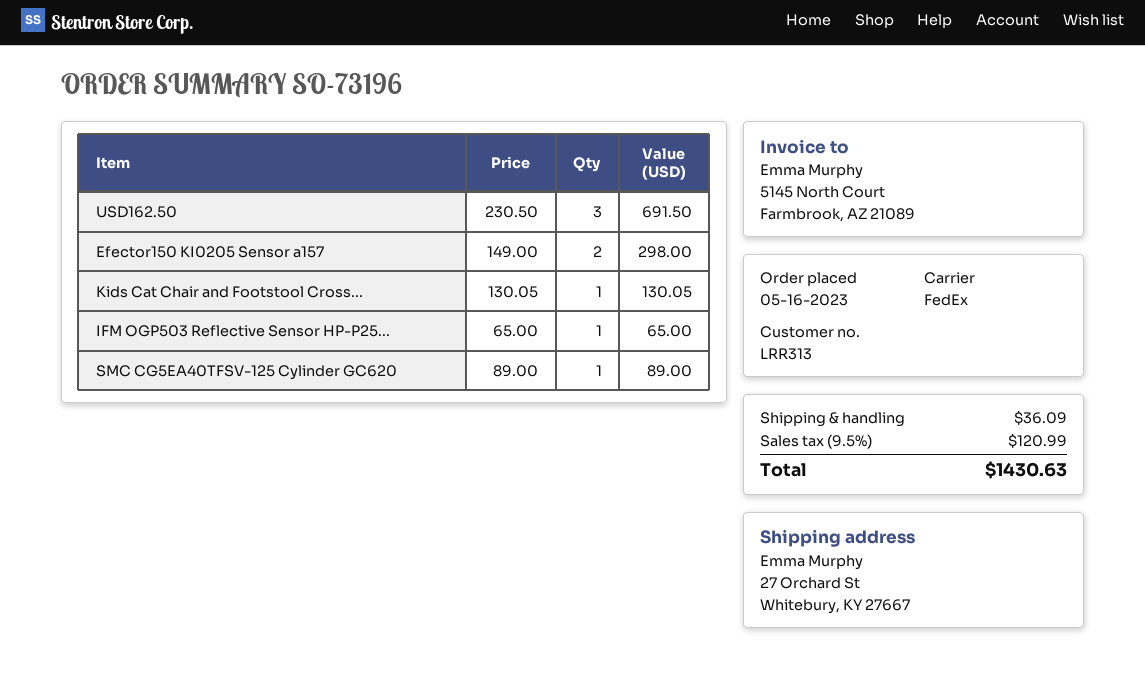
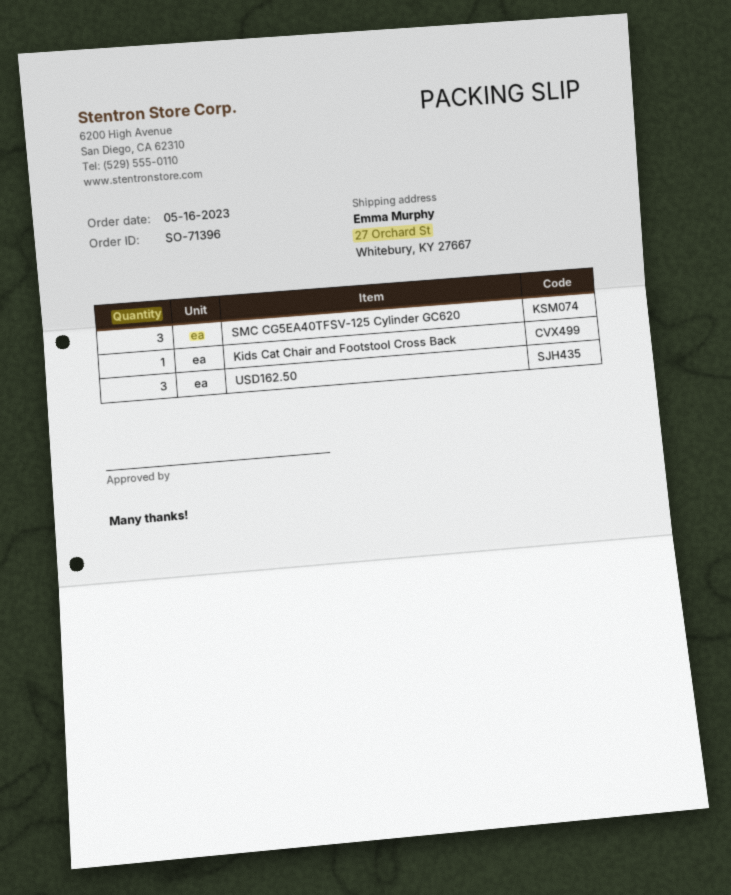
order number: SO-73196 -> SO-71396
Efector150 KI0205 Sensor a157: 2 -> none
IFM OGP503 Reflective Sensor HP-P25...: 1 -> none
SMC CG5EA40TFSV-125 Cylinder GC620: 1 -> 3

